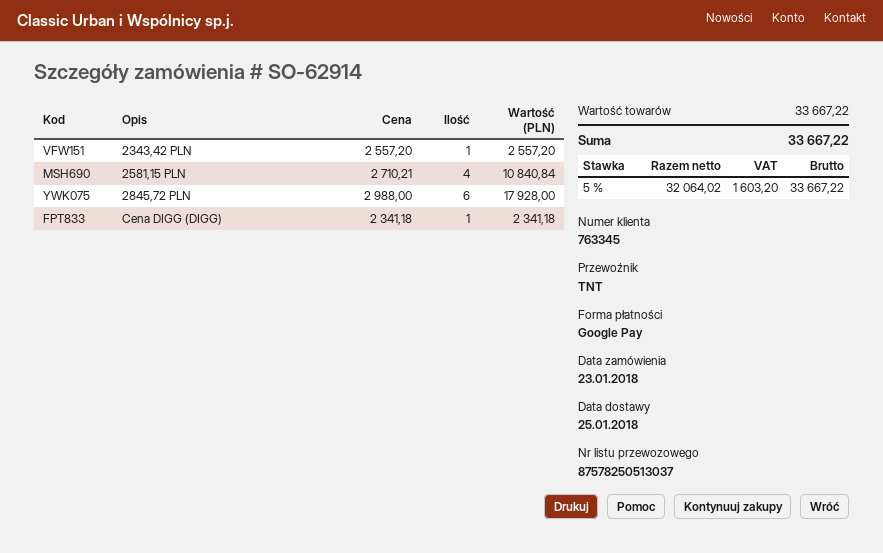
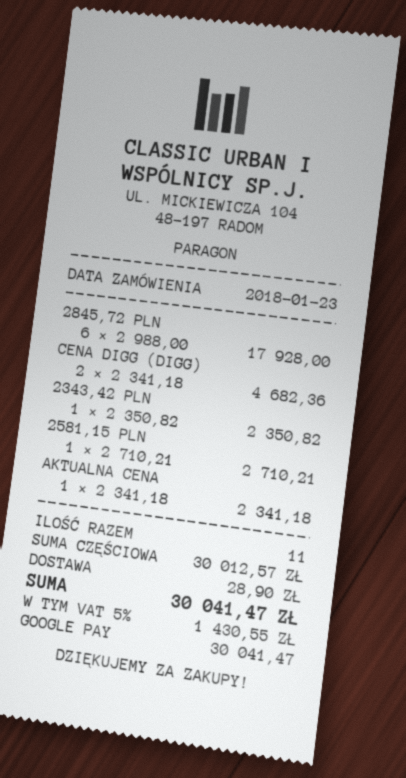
2343,42 PLN: 1 x 2557.20 = 2557.20 -> 1 x 2350.82 = 2350.82
2581,15 PLN: 4 x 2710.21 = 10840.84 -> 1 x 2710.21 = 2710.21
Cena DIGG (DIGG): 1 x 2341.18 = 2341.18 -> 2 x 2341.18 = 4682.36
AKTUALNA CENA: none -> 1 x 2341.18 = 2341.18
subtotal: 33667.22 -> 30012.57
shipping: none -> 28.90
tax: 5% = 1603.20 -> 5% = 1430.55
total: 33667.22 -> 30041.47

